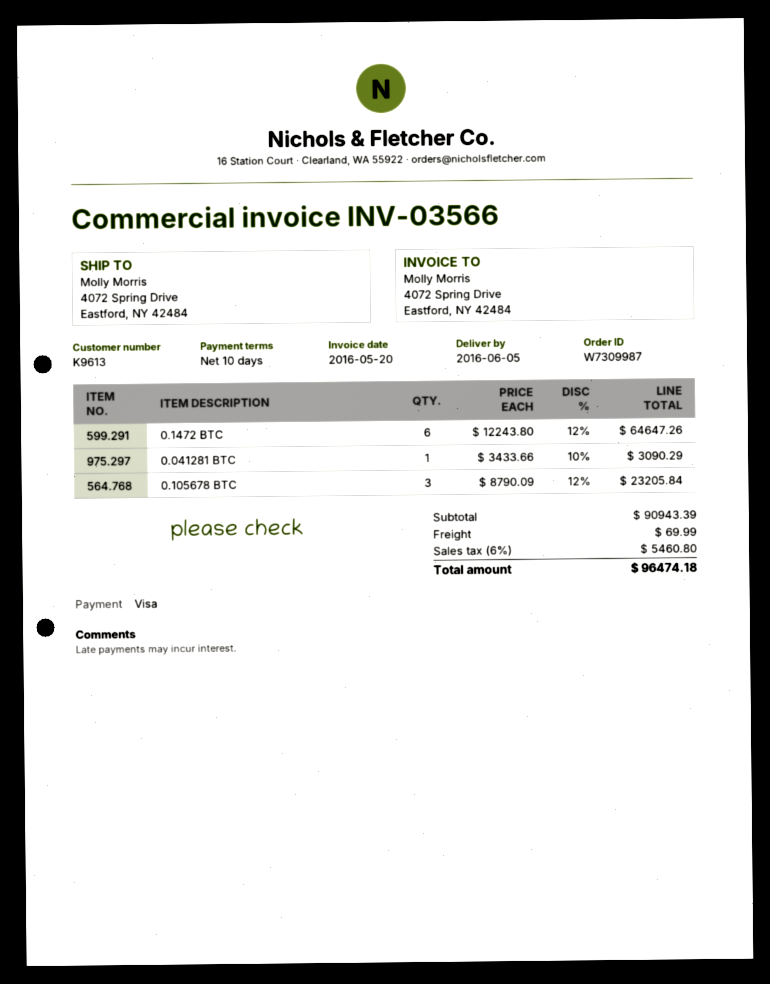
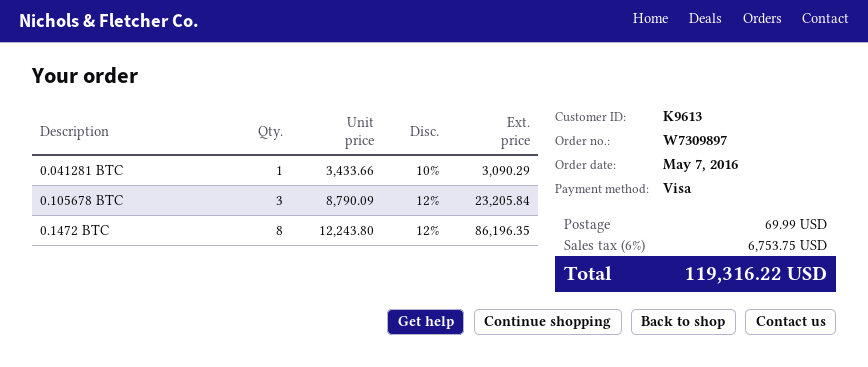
order number: W7309987 -> W7309897
0.1472 BTC: 6 x 12243.80 - 12% = 64647.26 -> 8 x 12243.80 - 12% = 86196.35
tax: 6% = 5460.80 -> 6% = 6753.75
total: 96474.18 -> 119316.22

